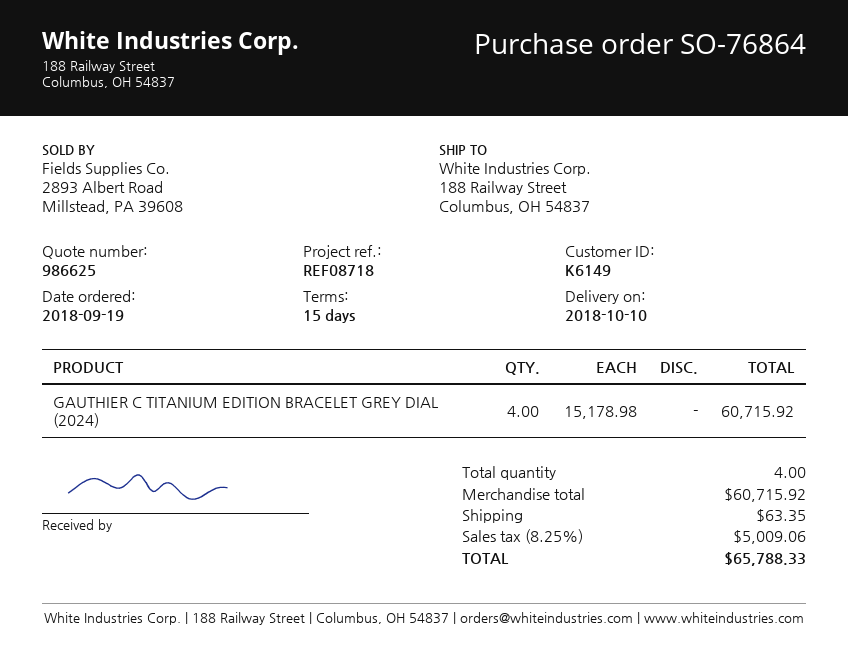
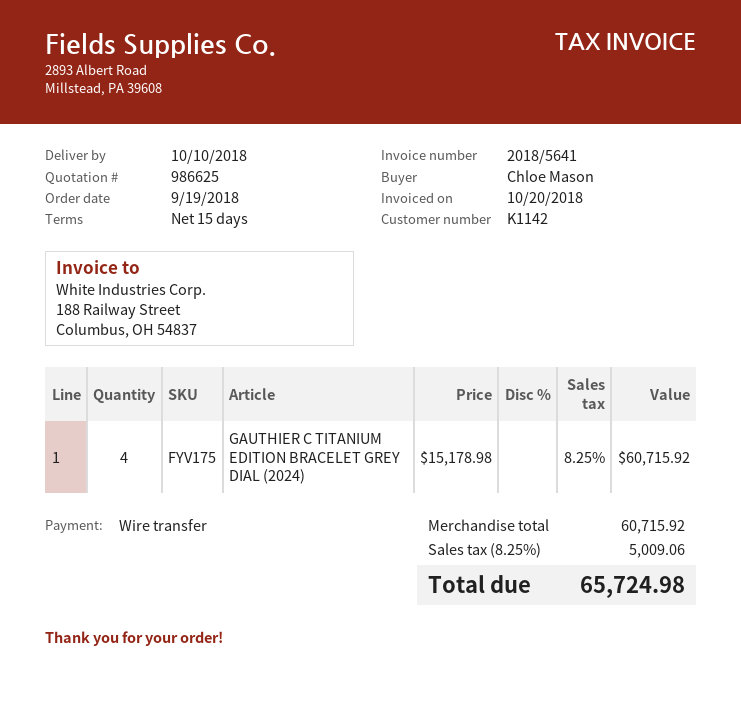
customer number: K6149 -> K1142
shipping: 63.35 -> none
total: 65788.33 -> 65724.98

